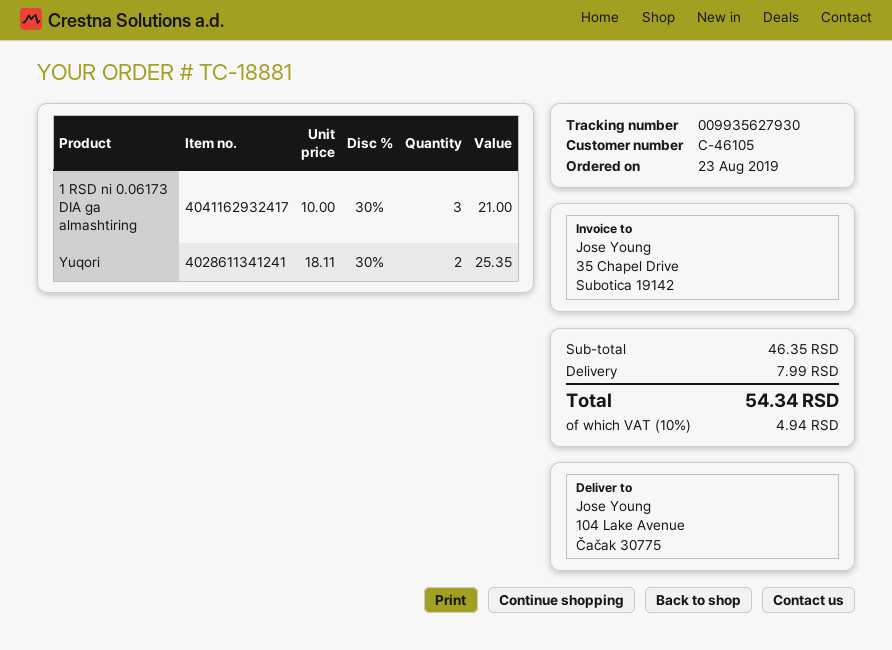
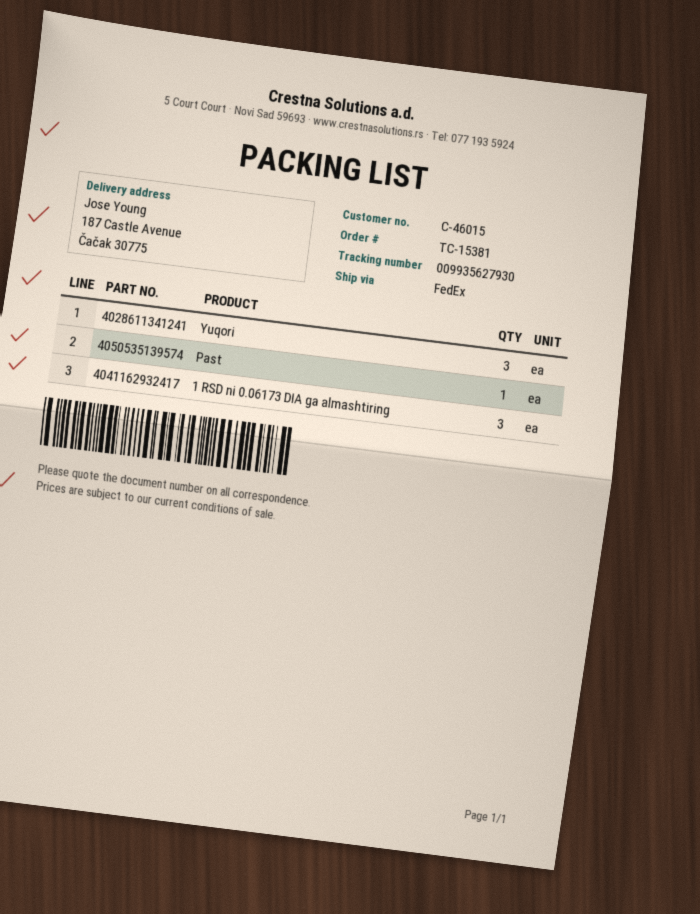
order number: TC-18881 -> TC-15381
customer number: C-46105 -> C-46015
ship to: 104 Lake Avenue, Čačak 30775 -> 187 Castle Avenue, Čačak 30775
Yuqori: 2 -> 3
Past: none -> 1

